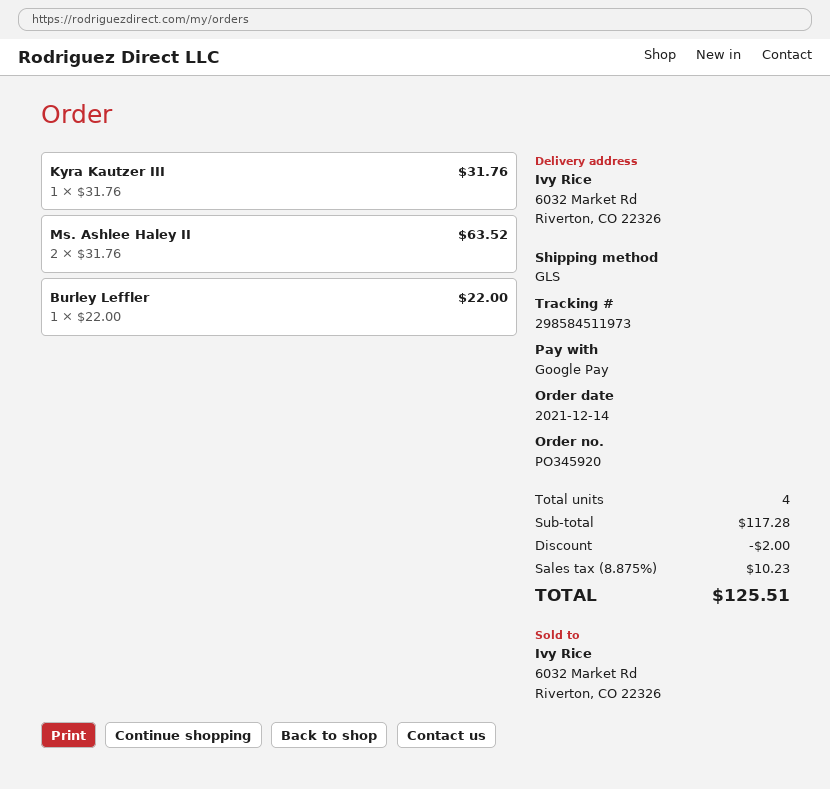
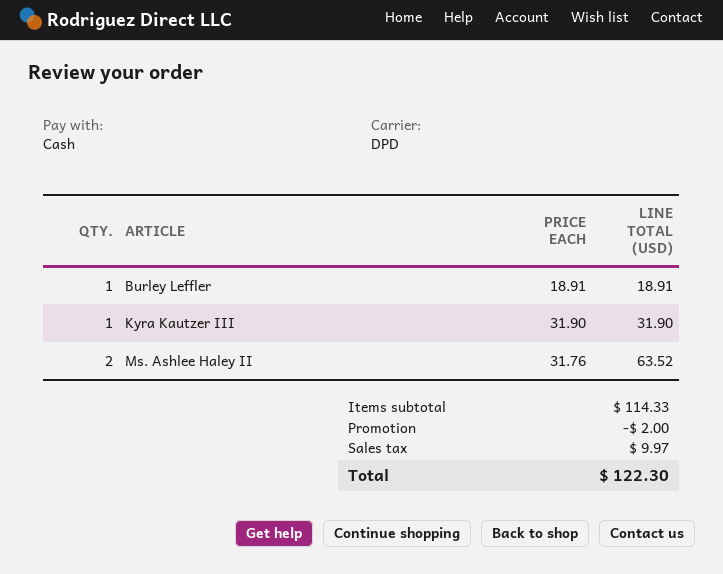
payment method: Google Pay -> cash
shipping method: GLS -> DPD
Kyra Kautzer III: 1 x 31.76 = 31.76 -> 1 x 31.90 = 31.90
Burley Leffler: 1 x 22.00 = 22.00 -> 1 x 18.91 = 18.91
subtotal: 117.28 -> 114.33
tax: 10.23 -> 9.97
total: 125.51 -> 122.30

